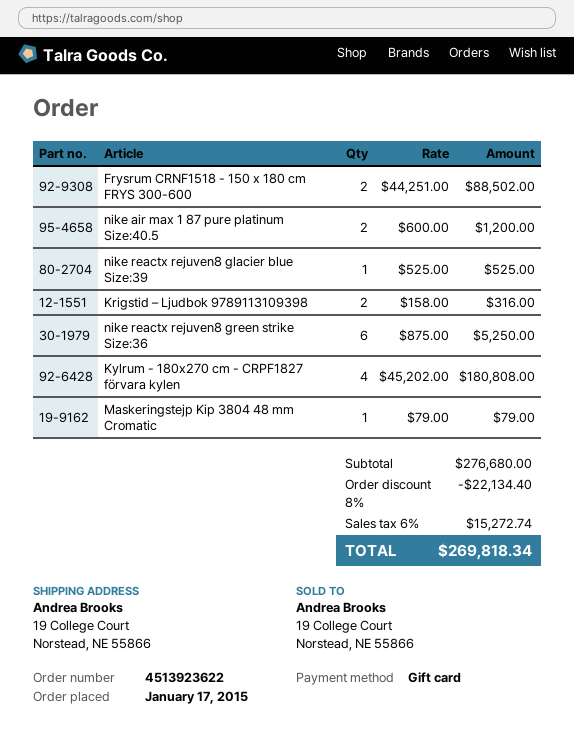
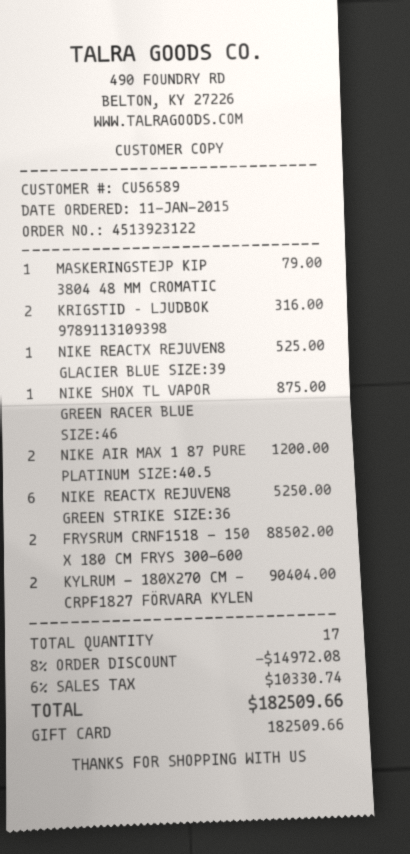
order number: 4513923622 -> 4513923122
order date: 2015-01-17 -> 2015-01-11
Kylrum - 180x270 cm - CRPF1827 förvara kylen: 4 for 180808.00 -> 2 for 90404.00
NIKE SHOX TL VAPOR GREEN RACER BLUE SIZE:46: none -> 1 for 875.00
discount: 8% = 22134.40 -> 8% = 14972.08
tax: 6% = 15272.74 -> 6% = 10330.74
total: 269818.34 -> 182509.66

